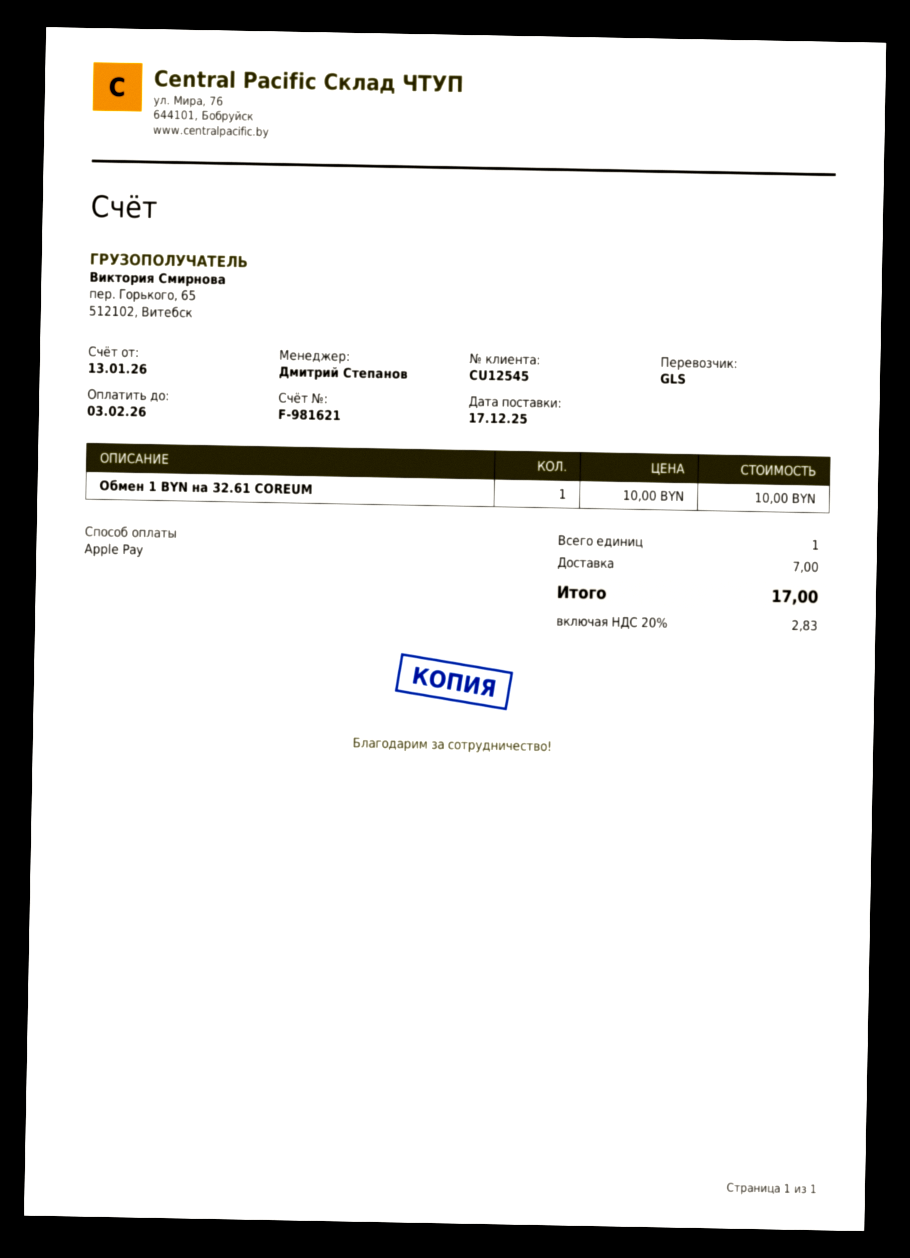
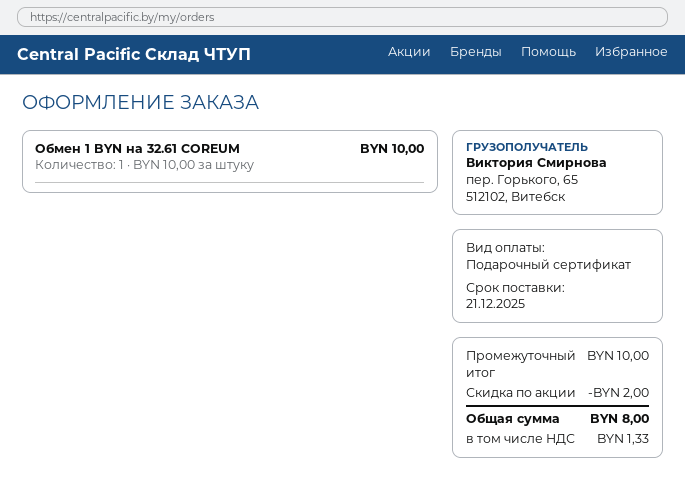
delivery date: 2025-12-17 -> 2025-12-21
payment method: Apple Pay -> gift card
discount: none -> 2.00
shipping: 7.00 -> none
tax: 2.83 -> 1.33
total: 17.00 -> 8.00

